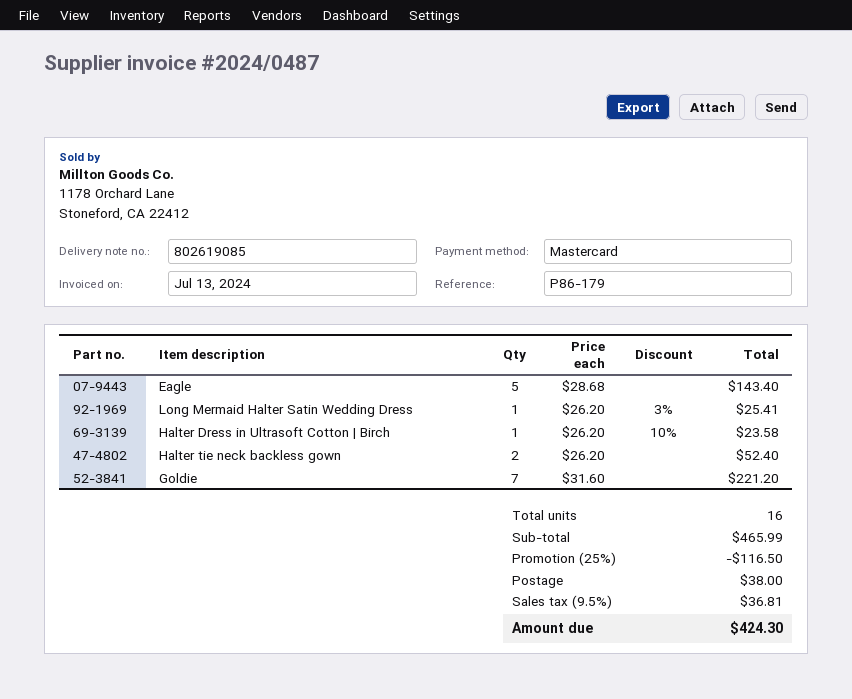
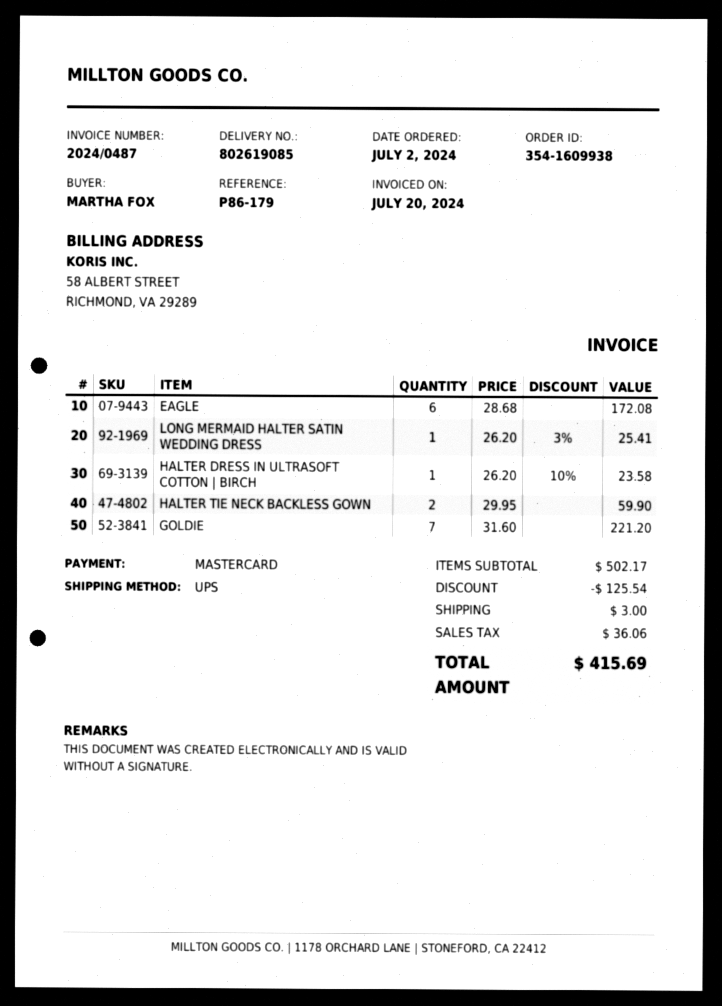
invoice date: 2024-07-13 -> 2024-07-20
Eagle: 5 x 28.68 = 143.40 -> 6 x 28.68 = 172.08
Halter tie neck backless gown: 2 x 26.20 = 52.40 -> 2 x 29.95 = 59.90
subtotal: 465.99 -> 502.17
discount: 116.50 -> 125.54
shipping: 38.00 -> 3.00
tax: 36.81 -> 36.06
total: 424.30 -> 415.69

